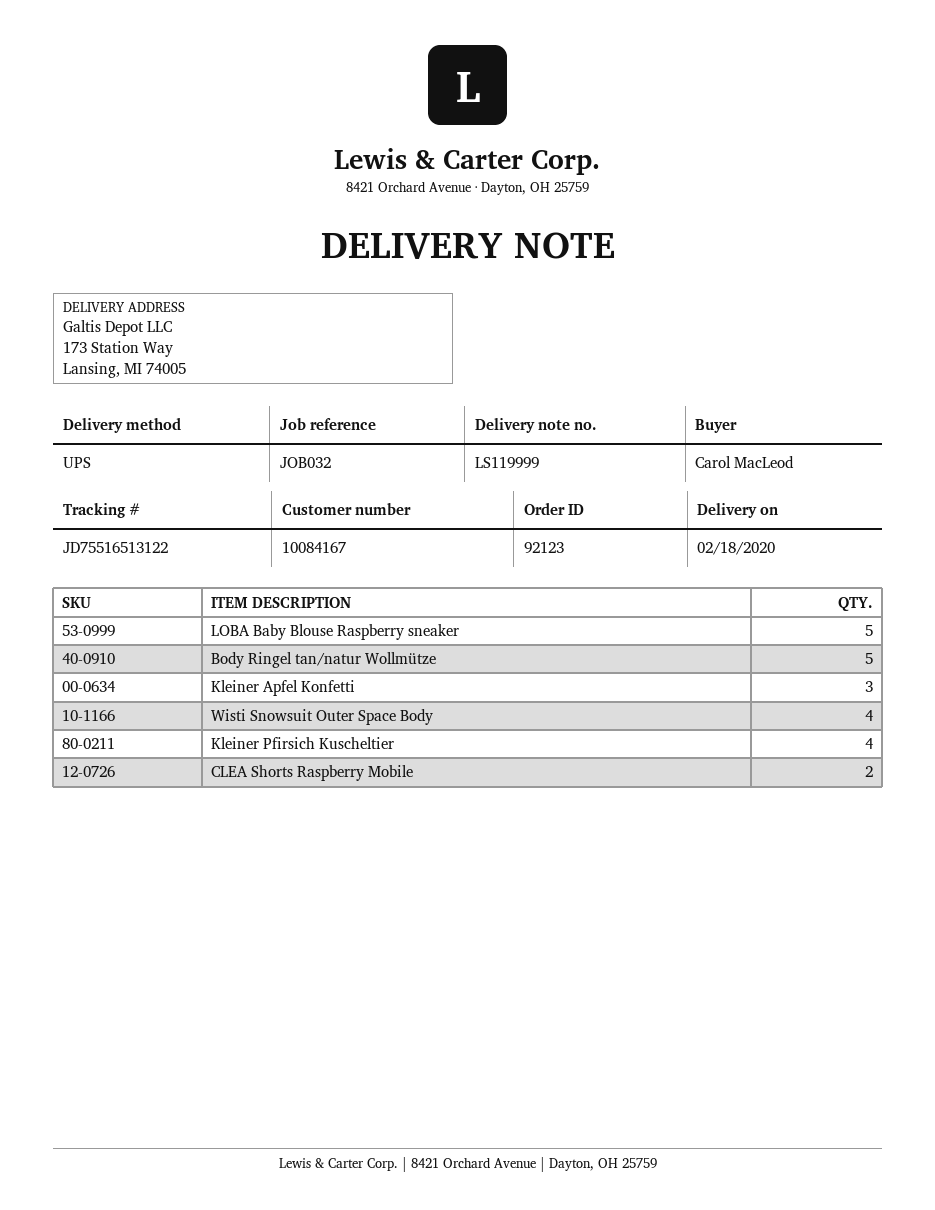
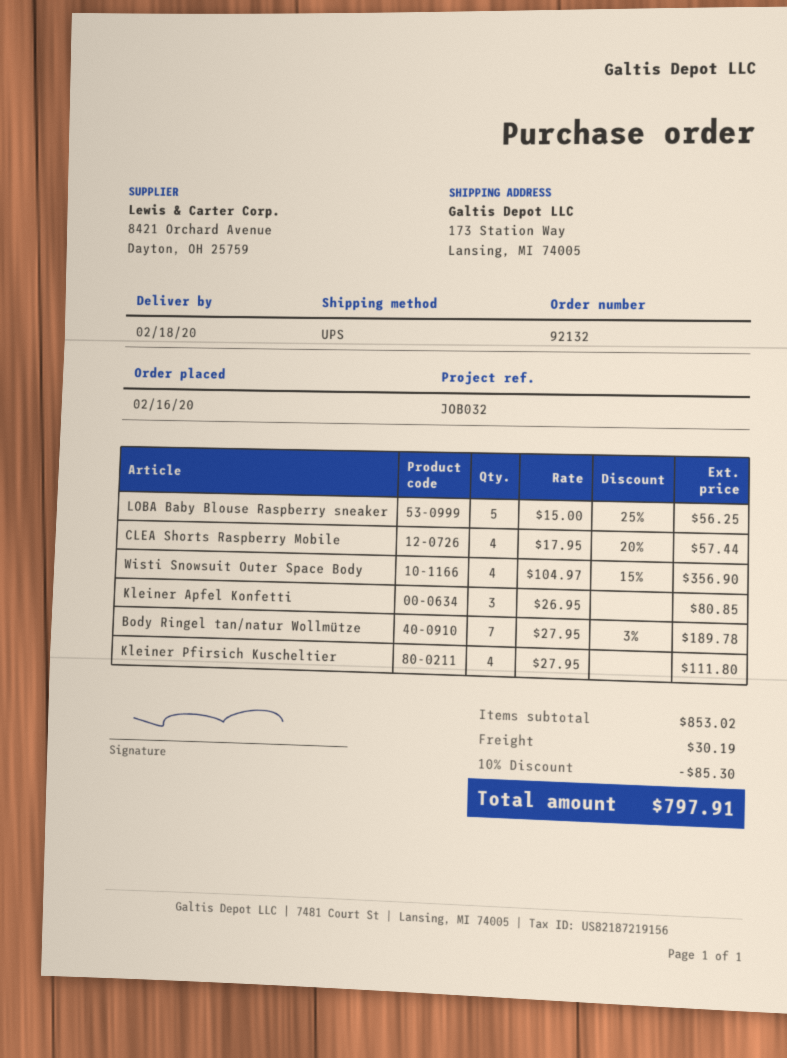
order number: 92123 -> 92132
Body Ringel tan/natur Wollmütze: 5 -> 7
CLEA Shorts Raspberry Mobile: 2 -> 4

